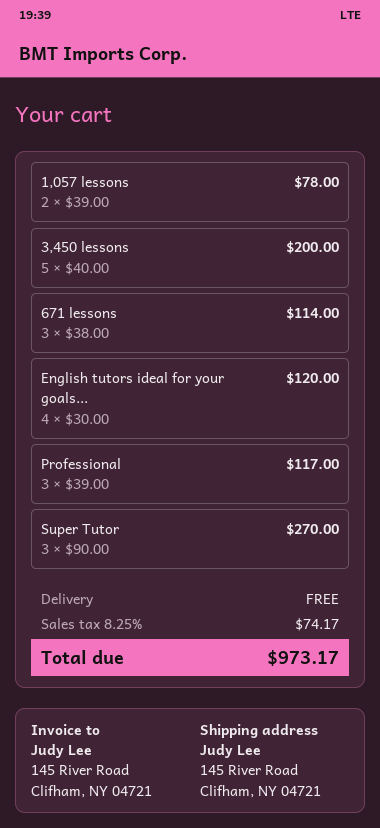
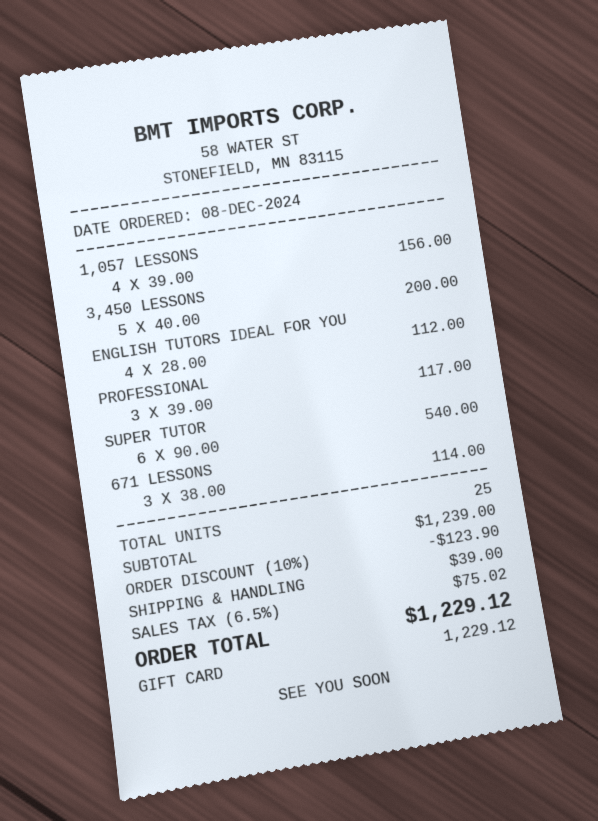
1,057 lessons: 2 x 39.00 = 78.00 -> 4 x 39.00 = 156.00
English tutors ideal for your goals...: 4 x 30.00 = 120.00 -> 4 x 28.00 = 112.00
Super Tutor: 3 x 90.00 = 270.00 -> 6 x 90.00 = 540.00
discount: none -> 10% = 123.90
shipping: 0.00 -> 39.00
tax: 8.25% = 74.17 -> 6.5% = 75.02
total: 973.17 -> 1229.12

